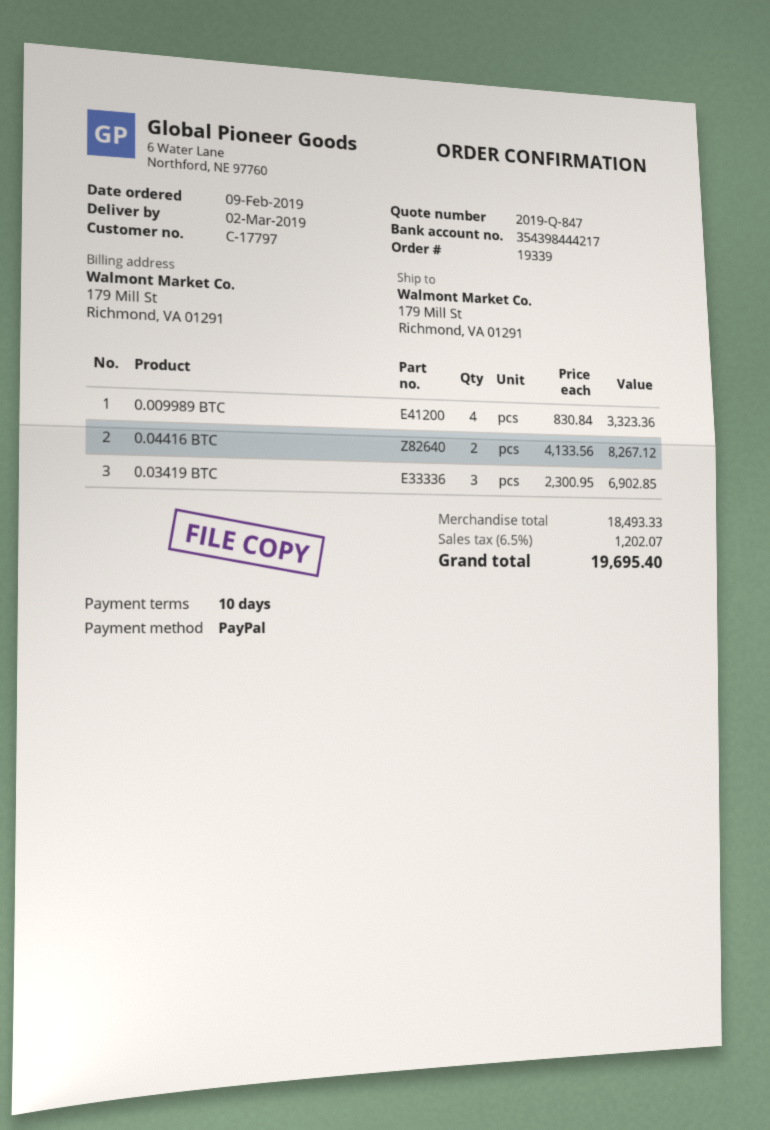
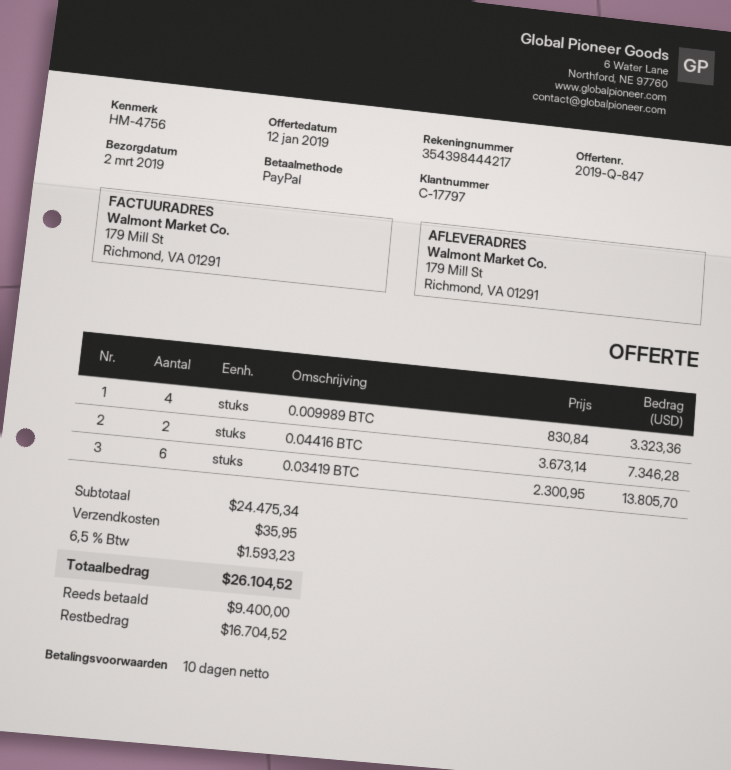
0.04416 BTC: 2 x 4133.56 = 8267.12 -> 2 x 3673.14 = 7346.28
0.03419 BTC: 3 x 2300.95 = 6902.85 -> 6 x 2300.95 = 13805.70
subtotal: 18493.33 -> 24475.34
shipping: none -> 35.95
tax: 6.5% = 1202.07 -> 6.5% = 1593.23
total: 19695.40 -> 26104.52

